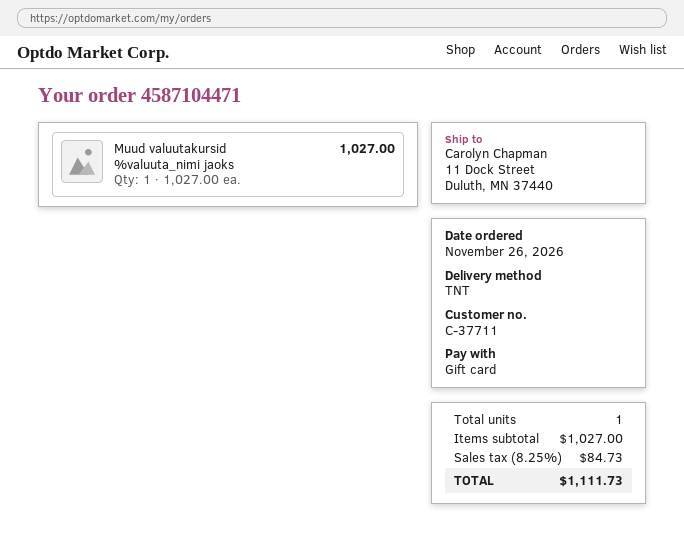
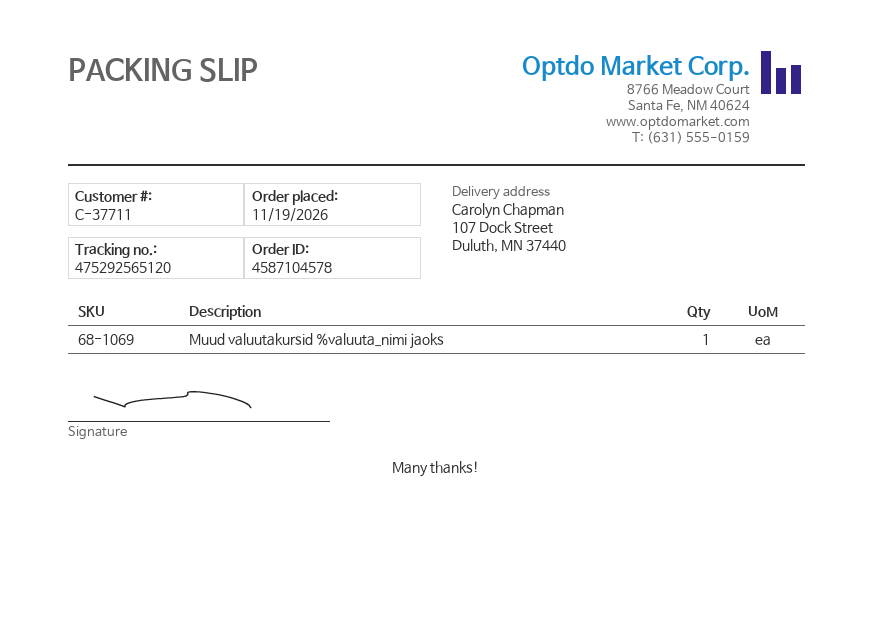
order number: 4587104471 -> 4587104578
order date: 2026-11-26 -> 2026-11-19
ship to: 11 Dock Street, Duluth, MN 37440 -> 107 Dock Street, Duluth, MN 37440

